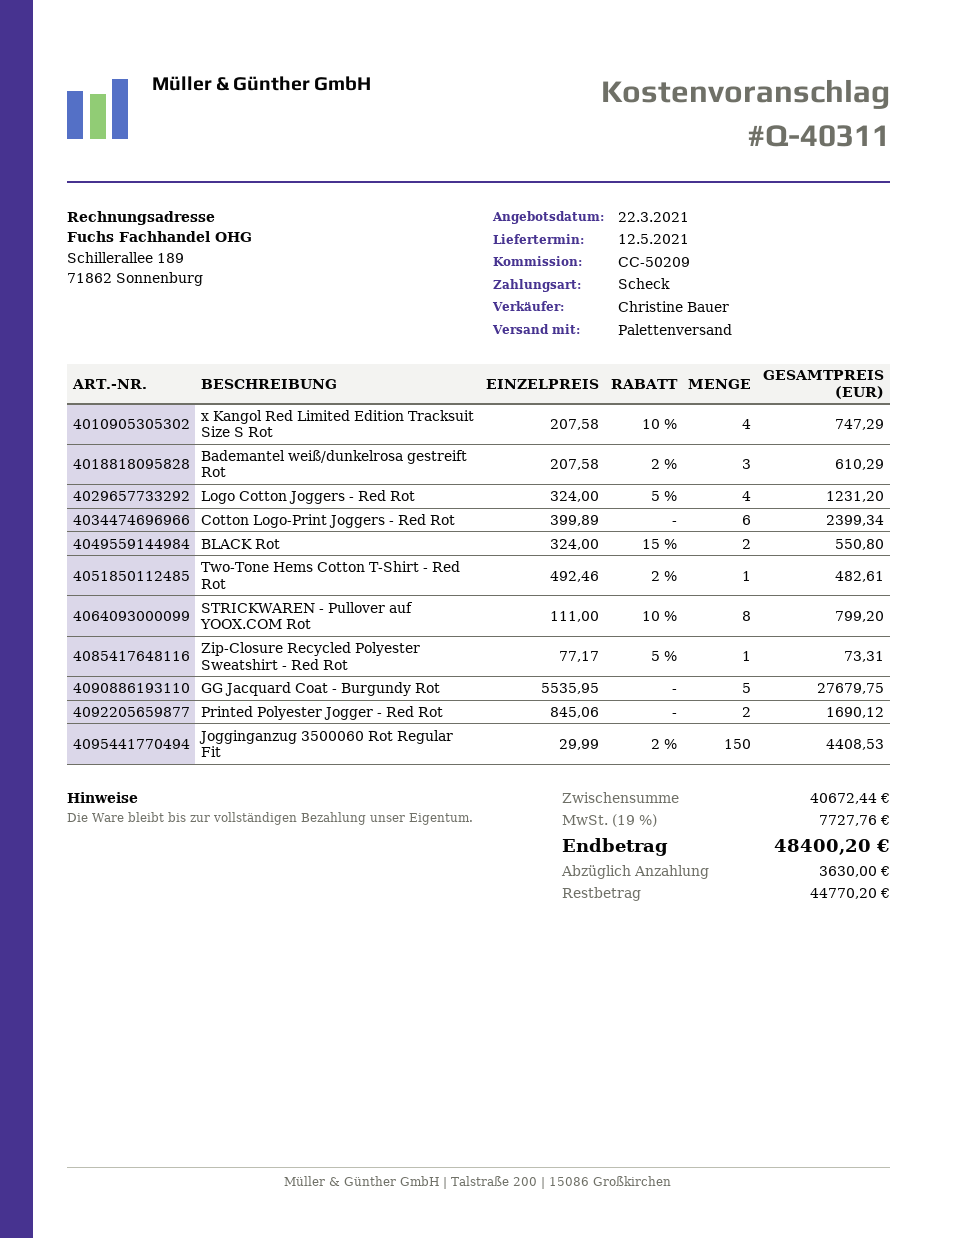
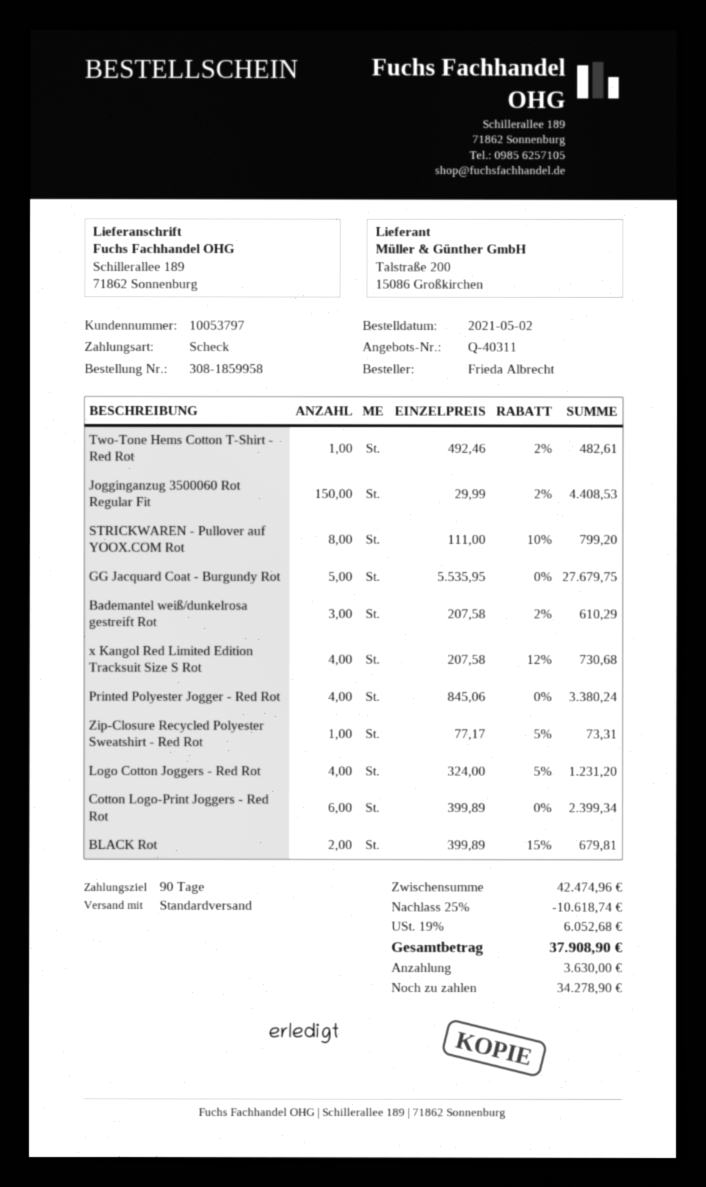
shipping method: pallet freight -> standard
x Kangol Red Limited Edition Tracksuit Size S Rot: 4 x 207.58 - 10% = 747.29 -> 4 x 207.58 - 12% = 730.68
BLACK Rot: 2 x 324.00 - 15% = 550.80 -> 2 x 399.89 - 15% = 679.81
Printed Polyester Jogger - Red Rot: 2 x 845.06 = 1690.12 -> 4 x 845.06 = 3380.24
subtotal: 40672.44 -> 42474.96
discount: none -> 25% = 10618.74
tax: 19% = 7727.76 -> 19% = 6052.68
total: 48400.20 -> 37908.90
balance: 44770.20 -> 34278.90

